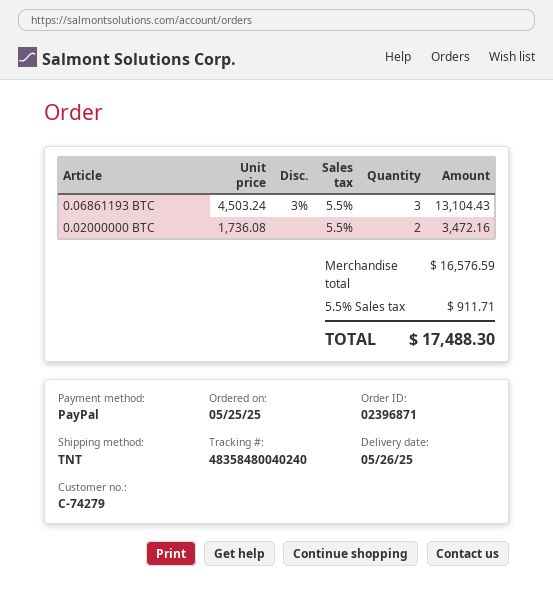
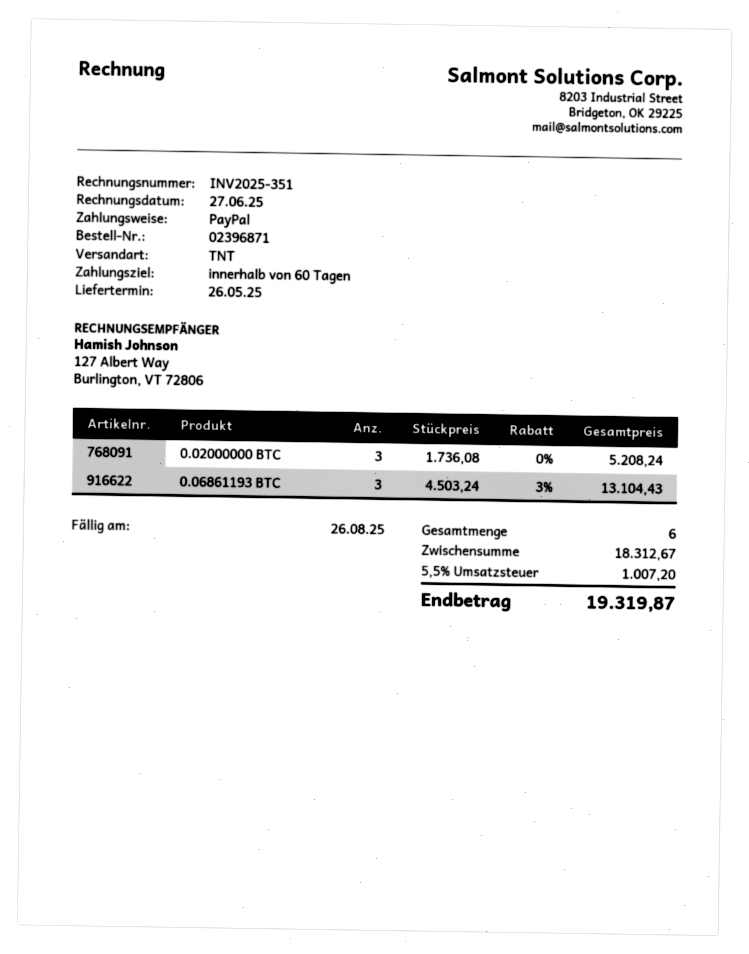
0.02000000 BTC: 2 x 1736.08 = 3472.16 -> 3 x 1736.08 = 5208.24
subtotal: 16576.59 -> 18312.67
tax: 5.5% = 911.71 -> 5.5% = 1007.20
total: 17488.30 -> 19319.87

